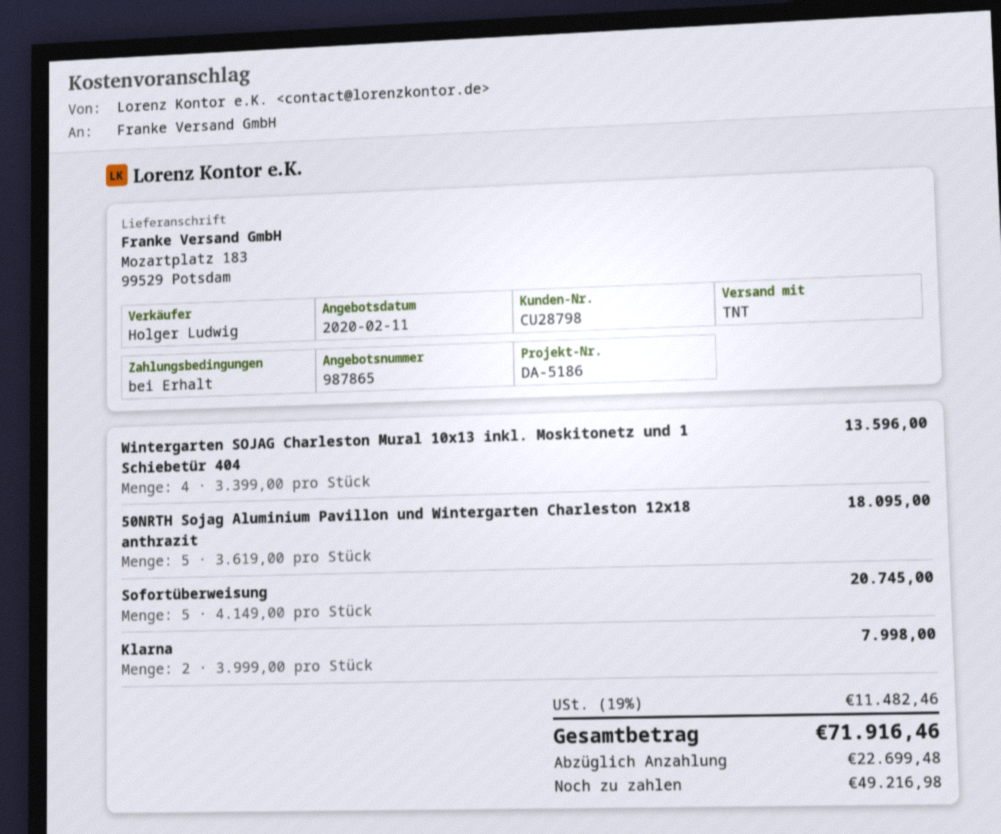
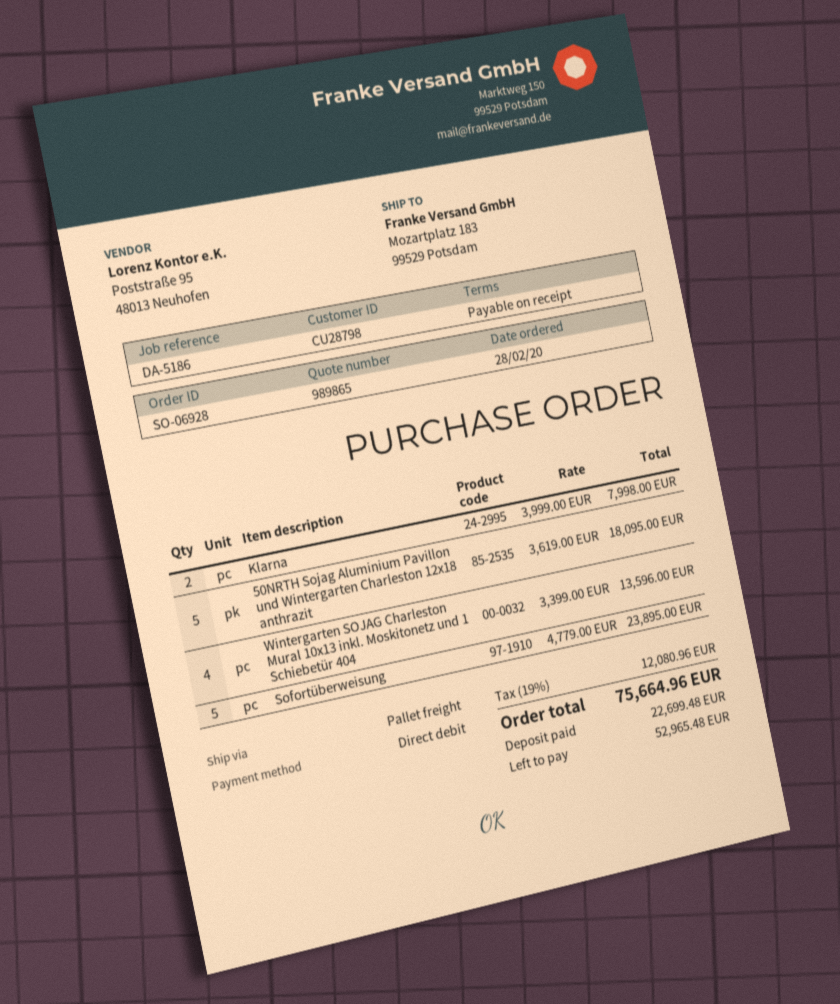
quote number: 987865 -> 989865
shipping method: TNT -> pallet freight
Sofortüberweisung: 5 x 4149.00 = 20745.00 -> 5 x 4779.00 = 23895.00
tax: 19% = 11482.46 -> 19% = 12080.96
total: 71916.46 -> 75664.96
balance: 49216.98 -> 52965.48

